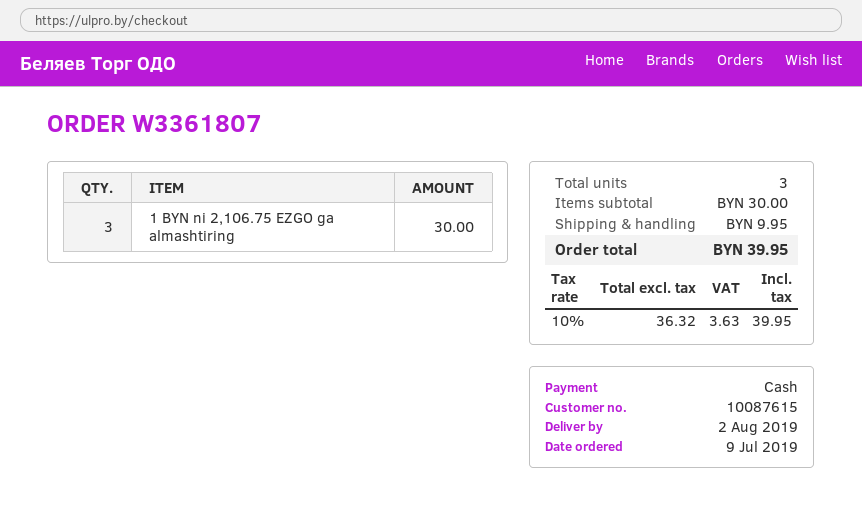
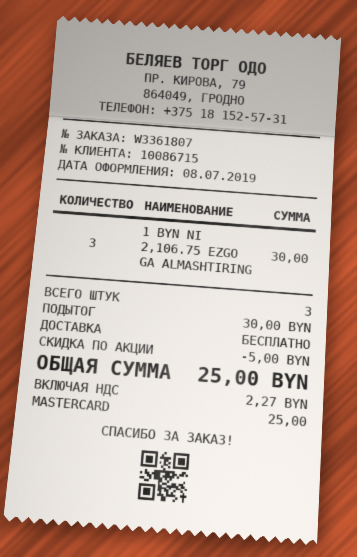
order date: 2019-07-09 -> 2019-07-08
customer number: 10087615 -> 10086715
payment method: cash -> Mastercard
discount: none -> 5.00
shipping: 9.95 -> 0.00
tax: 3.63 -> 2.27
total: 39.95 -> 25.00

